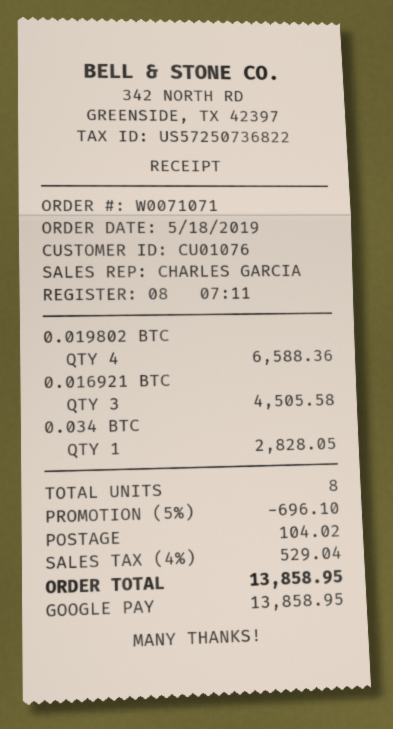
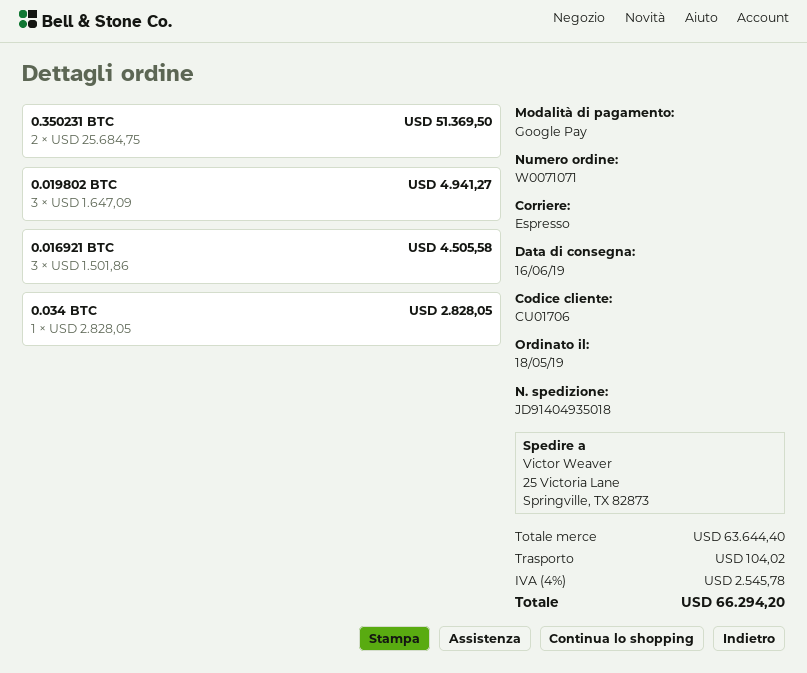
customer number: CU01076 -> CU01706
0.019802 BTC: 4 for 6588.36 -> 3 for 4941.27
0.350231 BTC: none -> 2 for 51369.50
discount: 5% = 696.10 -> none
tax: 4% = 529.04 -> 4% = 2545.78
total: 13858.95 -> 66294.20

